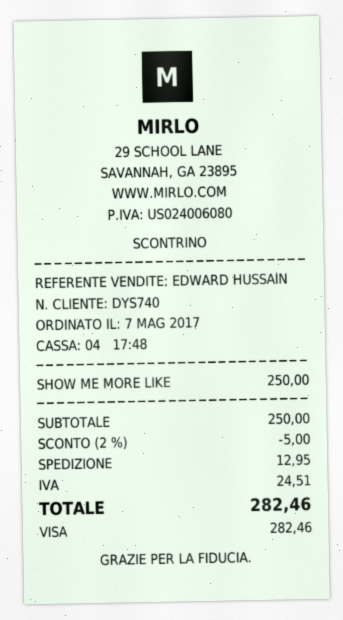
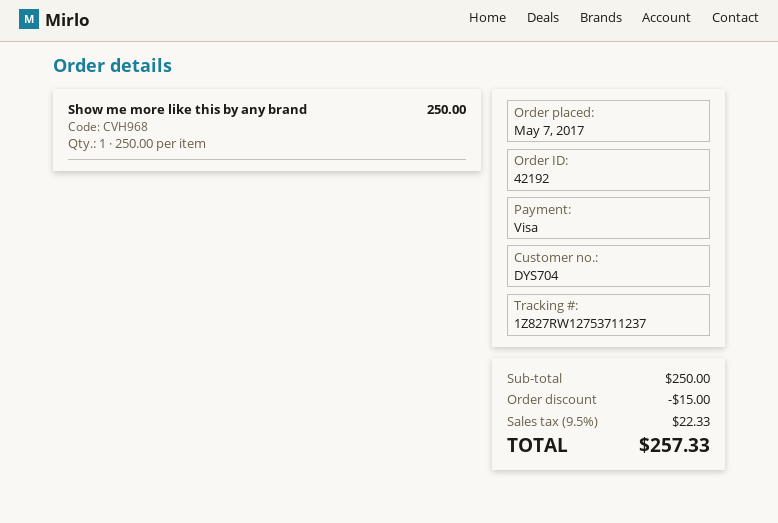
customer number: DYS740 -> DYS704
discount: 5.00 -> 15.00
shipping: 12.95 -> none
tax: 24.51 -> 22.33
total: 282.46 -> 257.33

